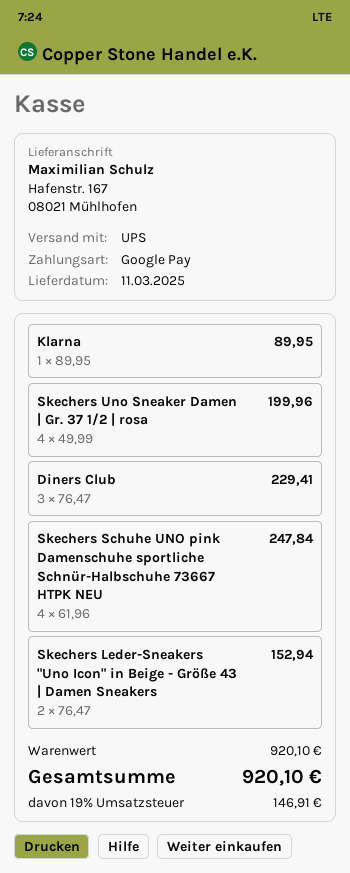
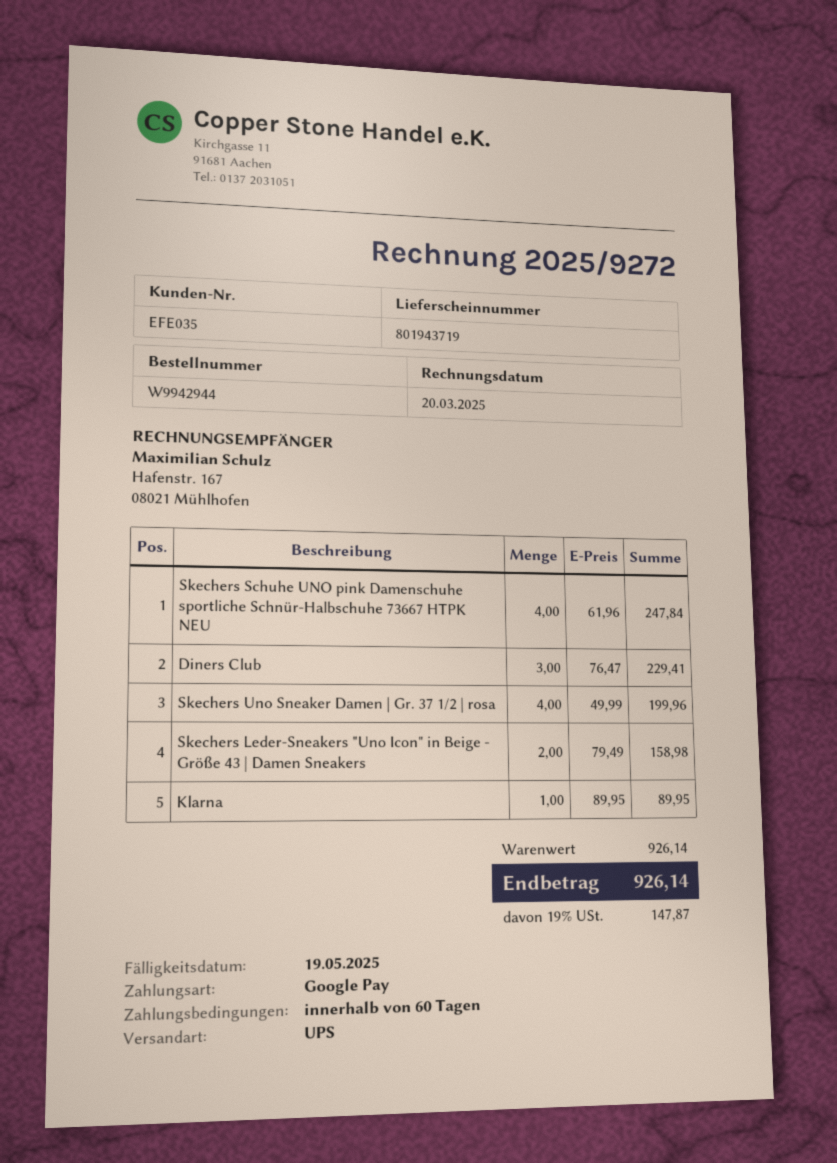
Skechers Leder-Sneakers "Uno Icon" in Beige - Größe 43 | Damen Sneakers: 2 x 76.47 = 152.94 -> 2 x 79.49 = 158.98
subtotal: 920.10 -> 926.14
tax: 19% = 146.91 -> 19% = 147.87
total: 920.10 -> 926.14

